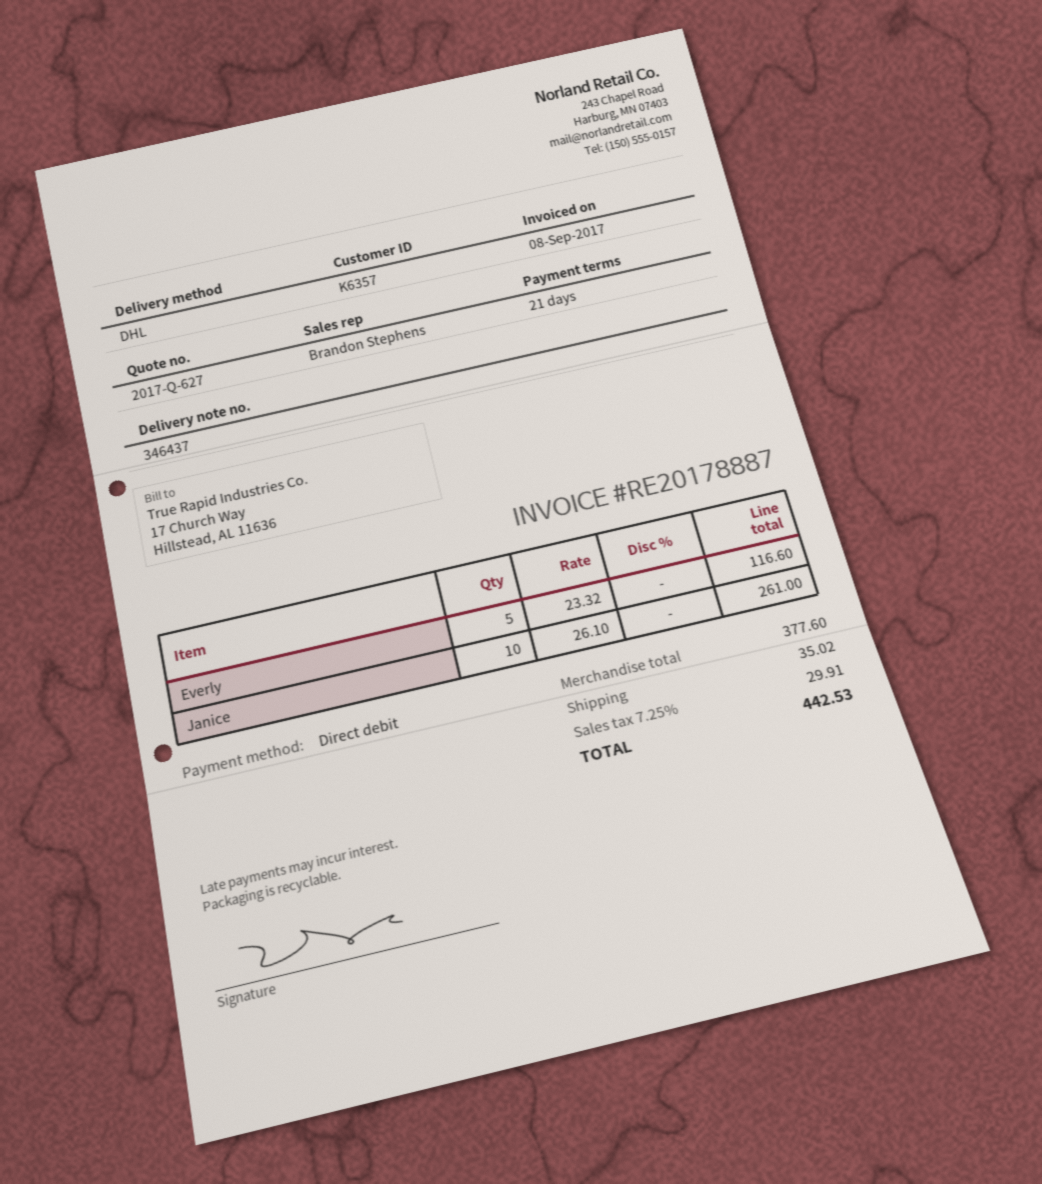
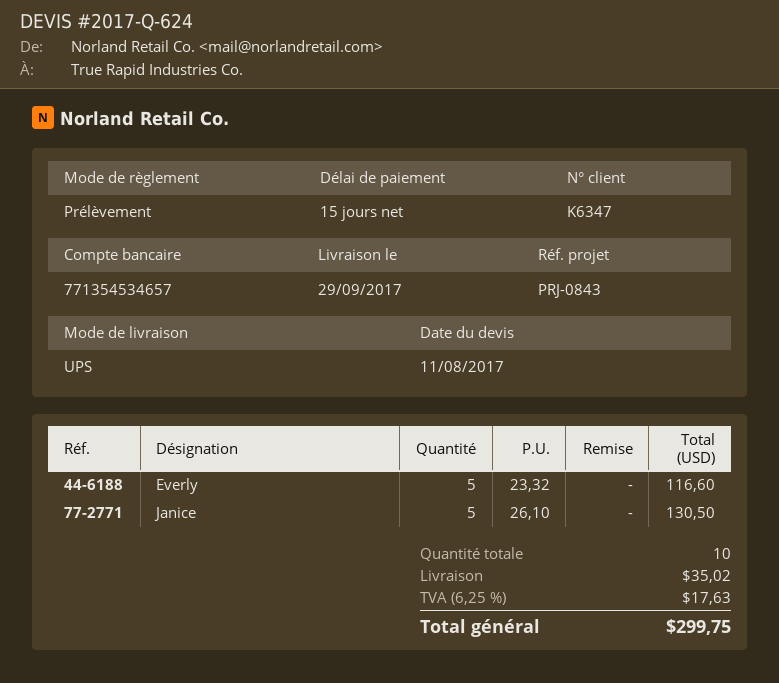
quote number: 2017-Q-627 -> 2017-Q-624
payment terms: 21 days -> 15 days
customer number: K6357 -> K6347
shipping method: DHL -> UPS
Janice: 10 x 26.10 = 261.00 -> 5 x 26.10 = 130.50
tax: 7.25% = 29.91 -> 6.25% = 17.63
total: 442.53 -> 299.75

